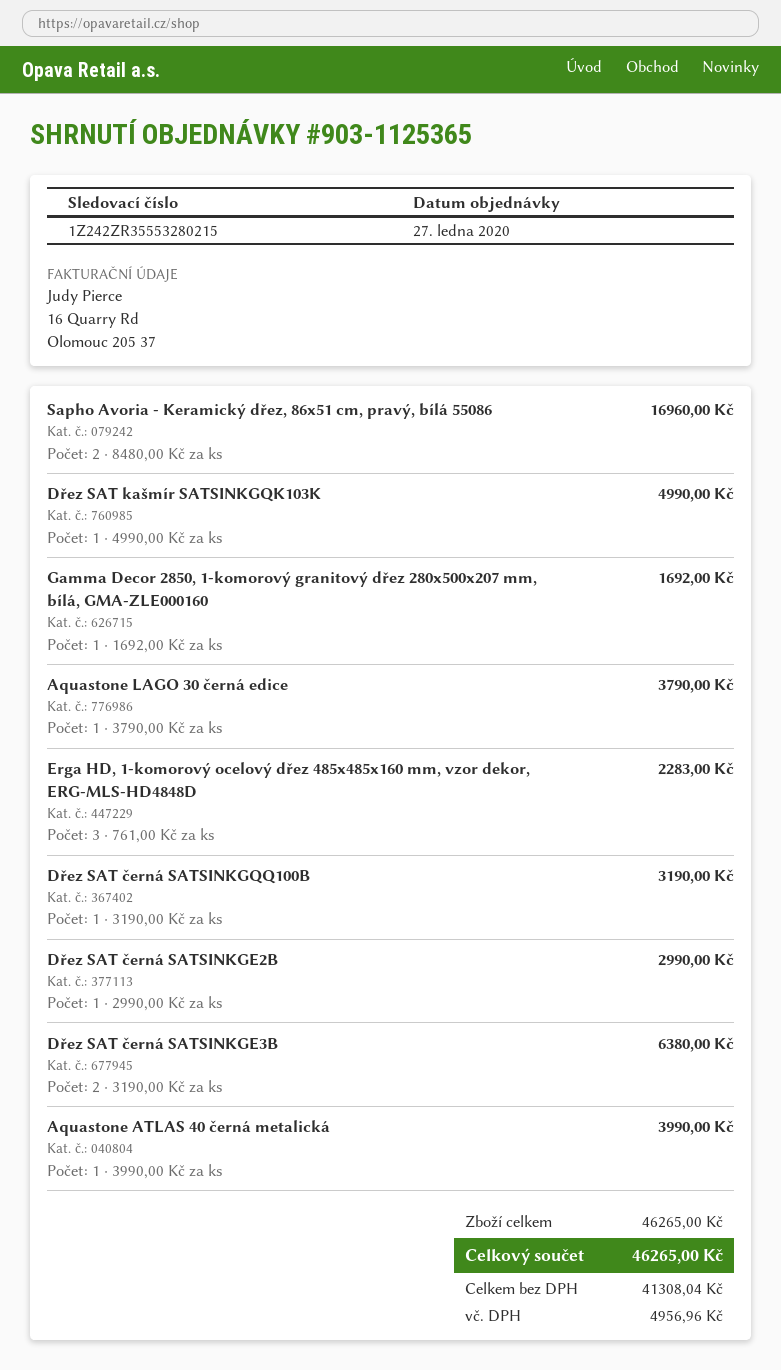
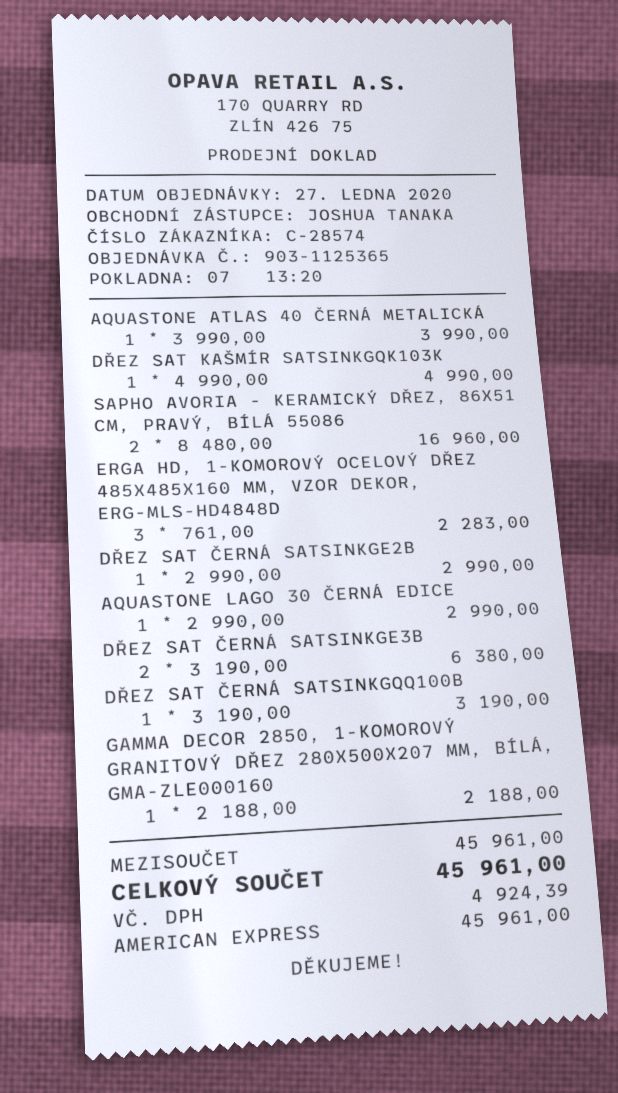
Gamma Decor 2850, 1-komorový granitový dřez 280x500x207 mm, bílá, GMA-ZLE000160: 1 x 1692.00 = 1692.00 -> 1 x 2188.00 = 2188.00
Aquastone LAGO 30 černá edice: 1 x 3790.00 = 3790.00 -> 1 x 2990.00 = 2990.00
subtotal: 46265.00 -> 45961.00
tax: 4956.96 -> 4924.39
total: 46265.00 -> 45961.00

